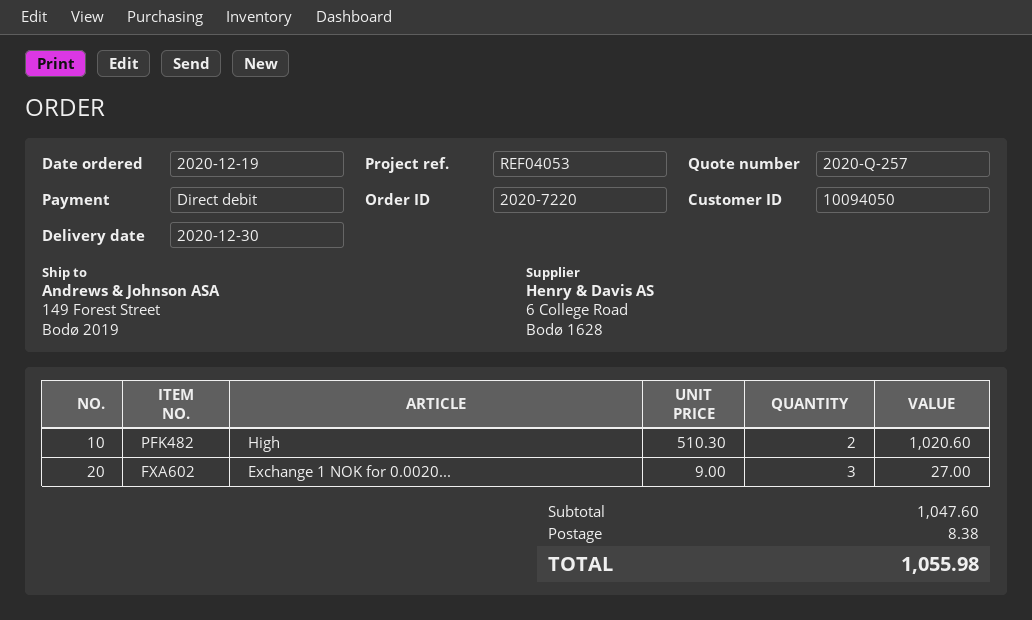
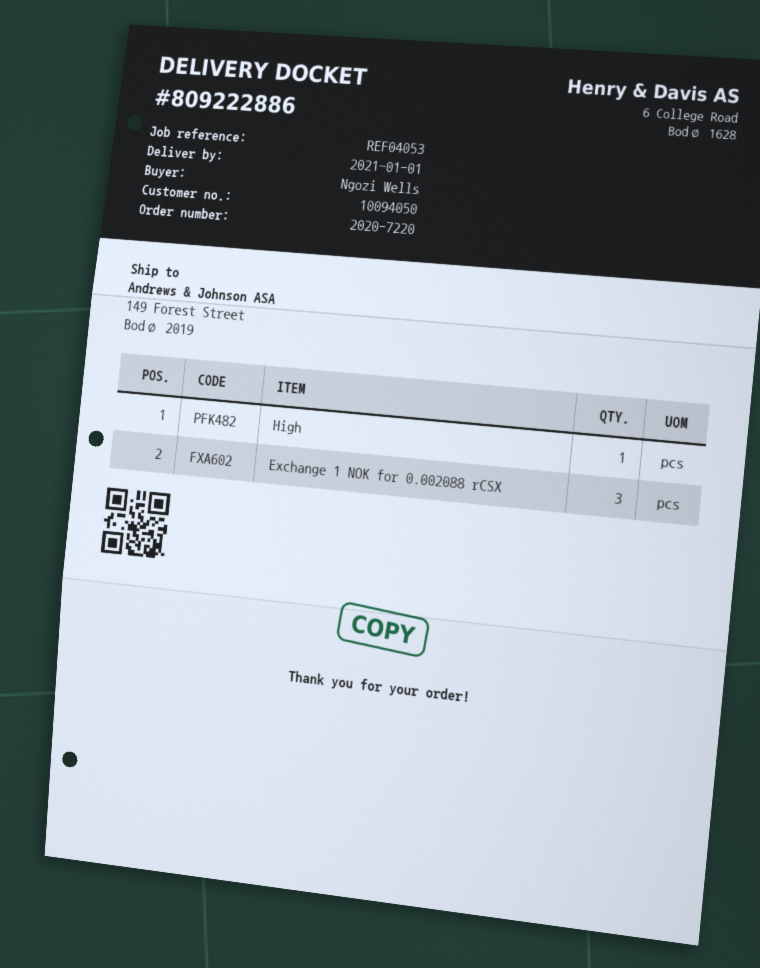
delivery date: 2020-12-30 -> 2021-01-01
High: 2 -> 1

